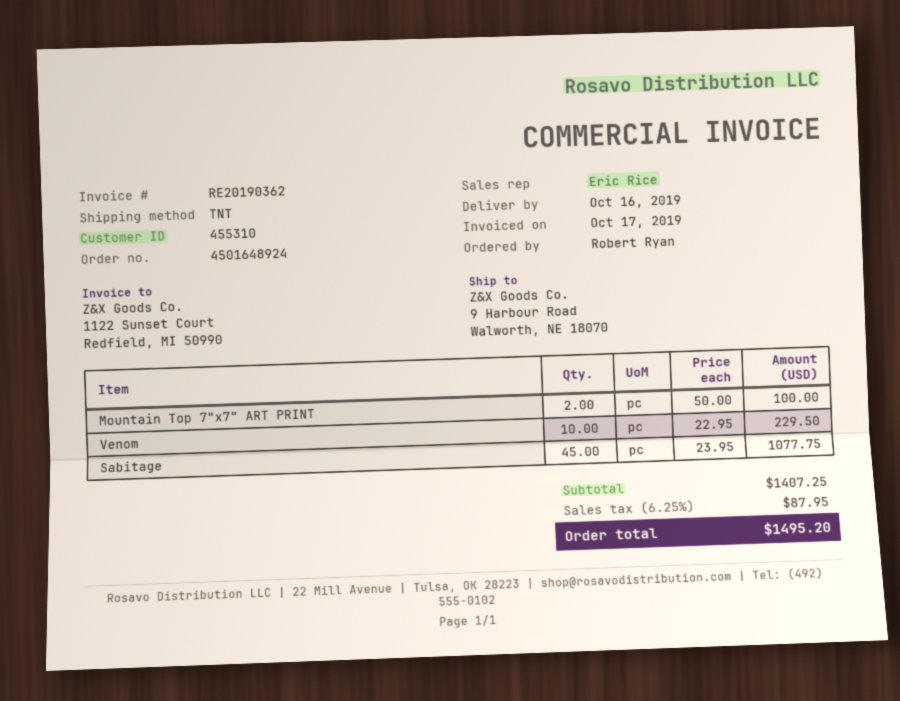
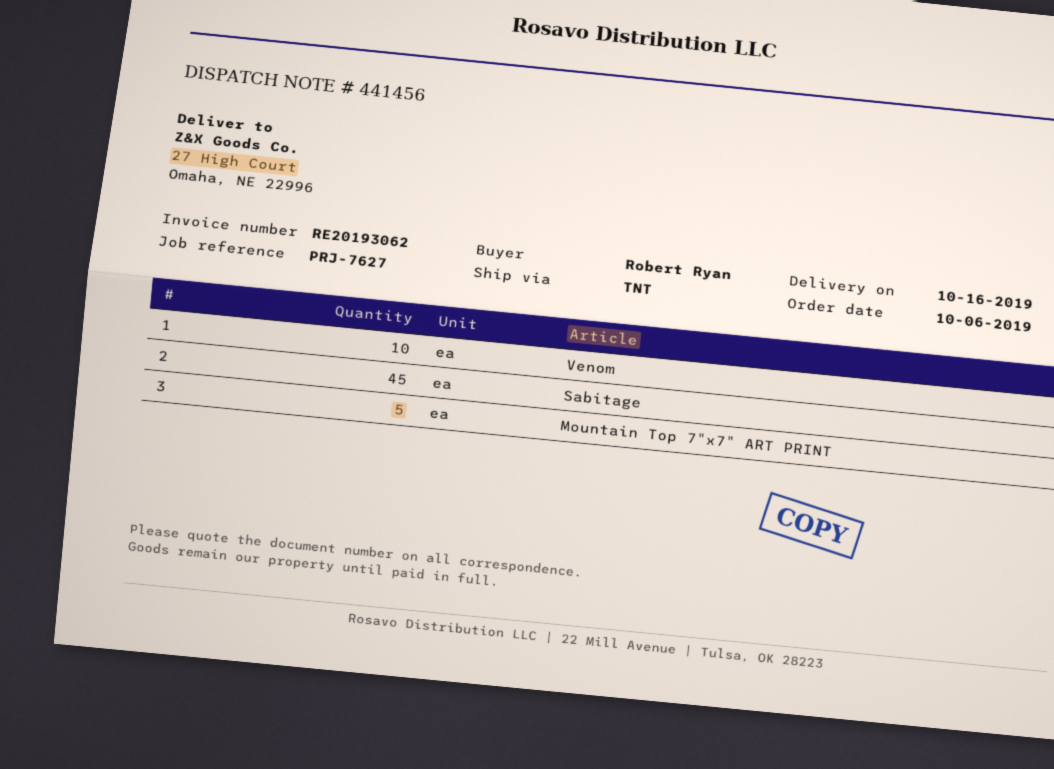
invoice number: RE20190362 -> RE20193062
ship to: 9 Harbour Road, Walworth, NE 18070 -> 27 High Court, Omaha, NE 22996
Mountain Top 7"x7" ART PRINT: 2 -> 5

